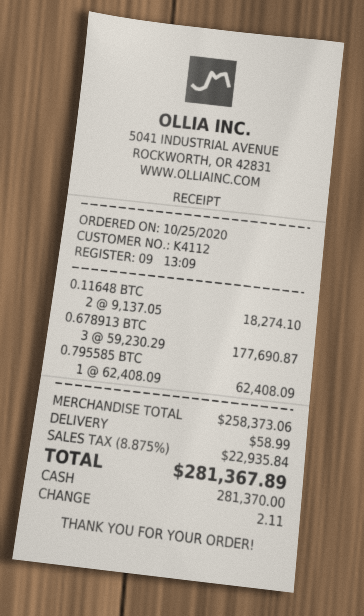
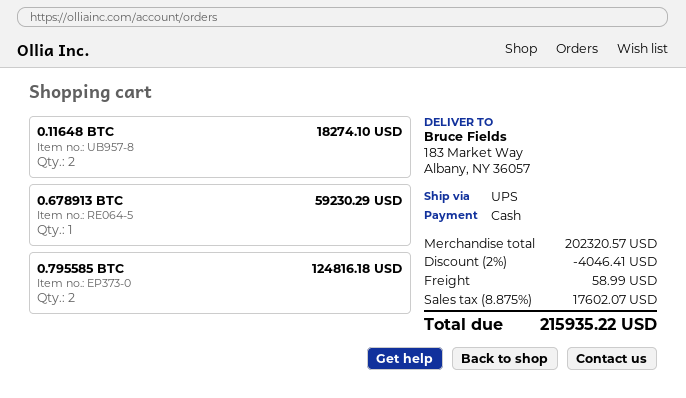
0.678913 BTC: 3 for 177690.87 -> 1 for 59230.29
0.795585 BTC: 1 for 62408.09 -> 2 for 124816.18
subtotal: 258373.06 -> 202320.57
discount: none -> 2% = 4046.41
tax: 8.875% = 22935.84 -> 8.875% = 17602.07
total: 281367.89 -> 215935.22

